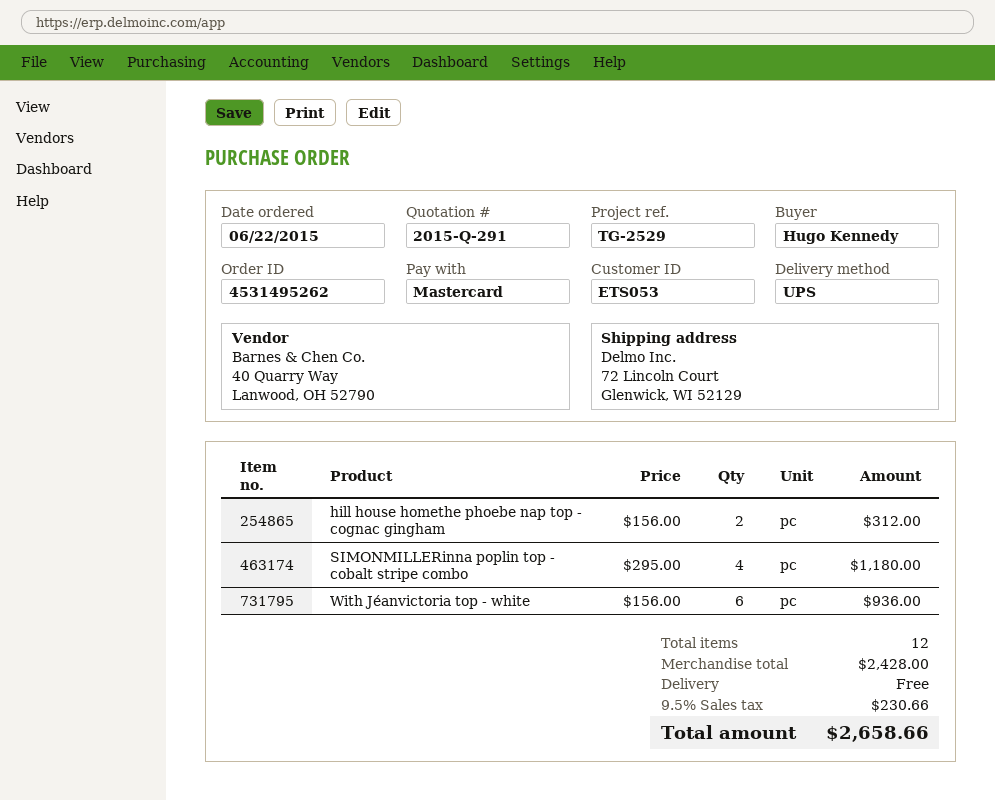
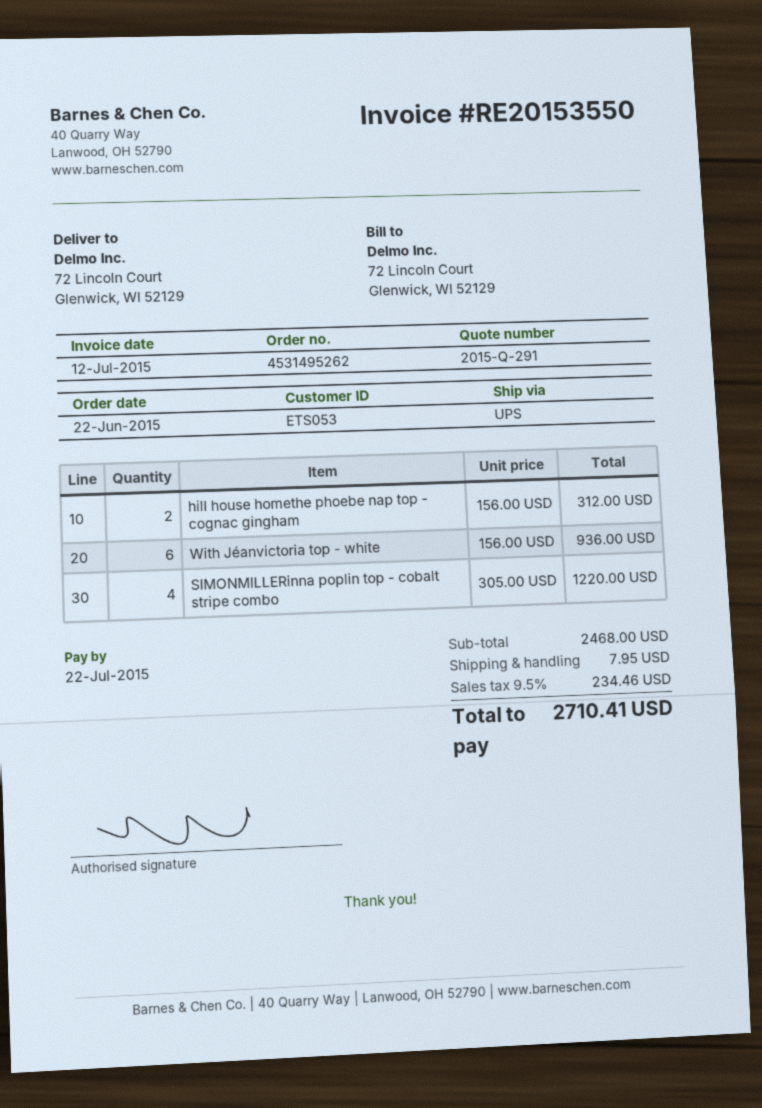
SIMONMILLERinna poplin top - cobalt stripe combo: 4 x 295.00 = 1180.00 -> 4 x 305.00 = 1220.00
subtotal: 2428.00 -> 2468.00
shipping: 0.00 -> 7.95
tax: 9.5% = 230.66 -> 9.5% = 234.46
total: 2658.66 -> 2710.41

